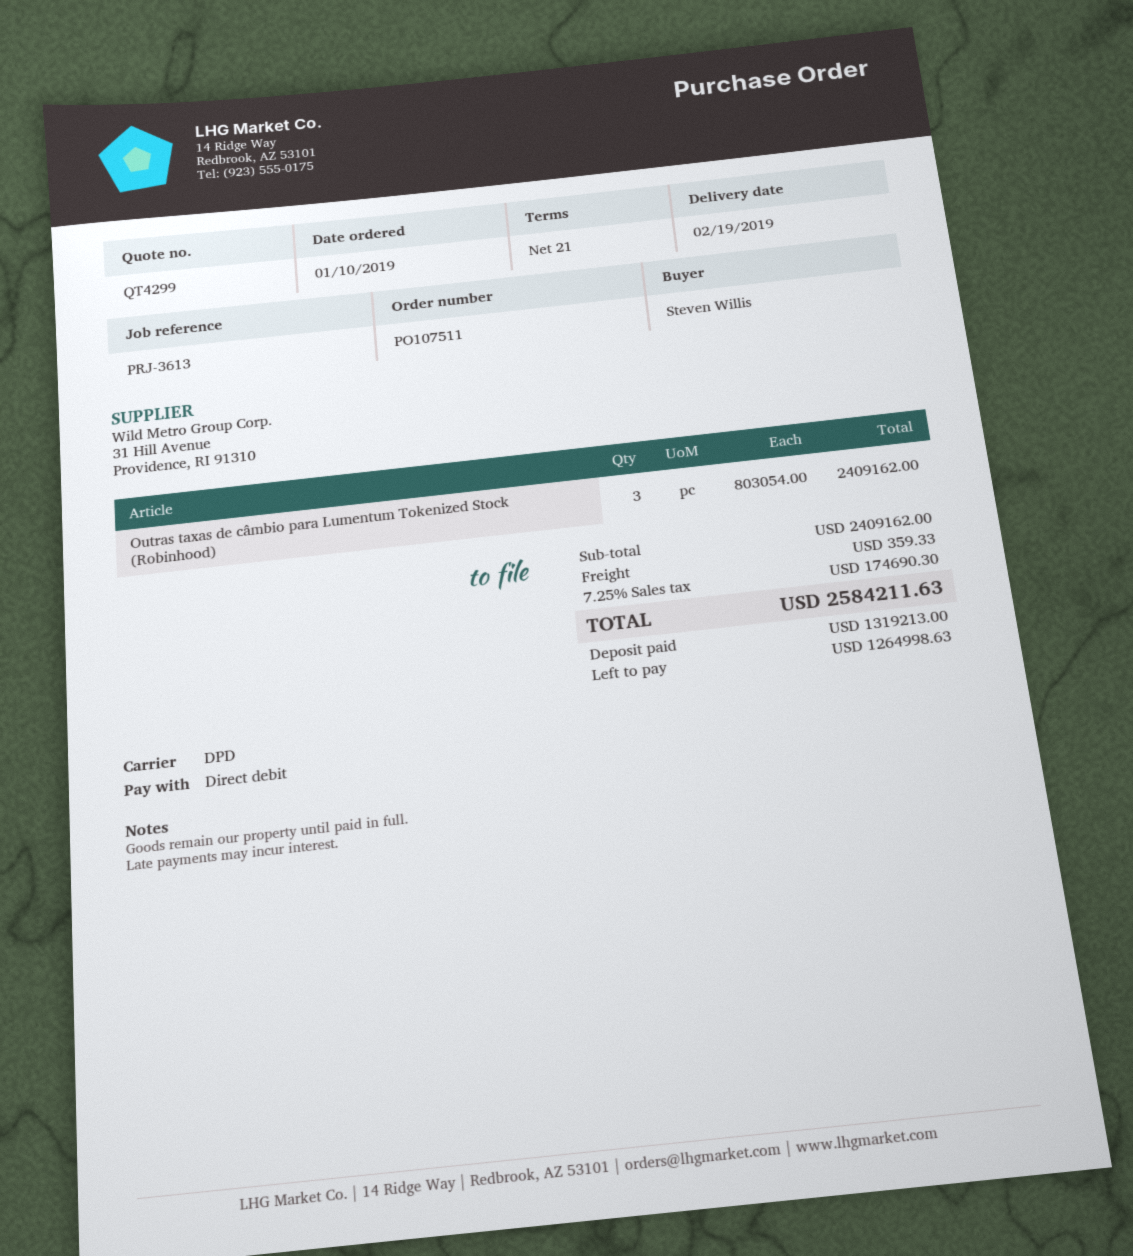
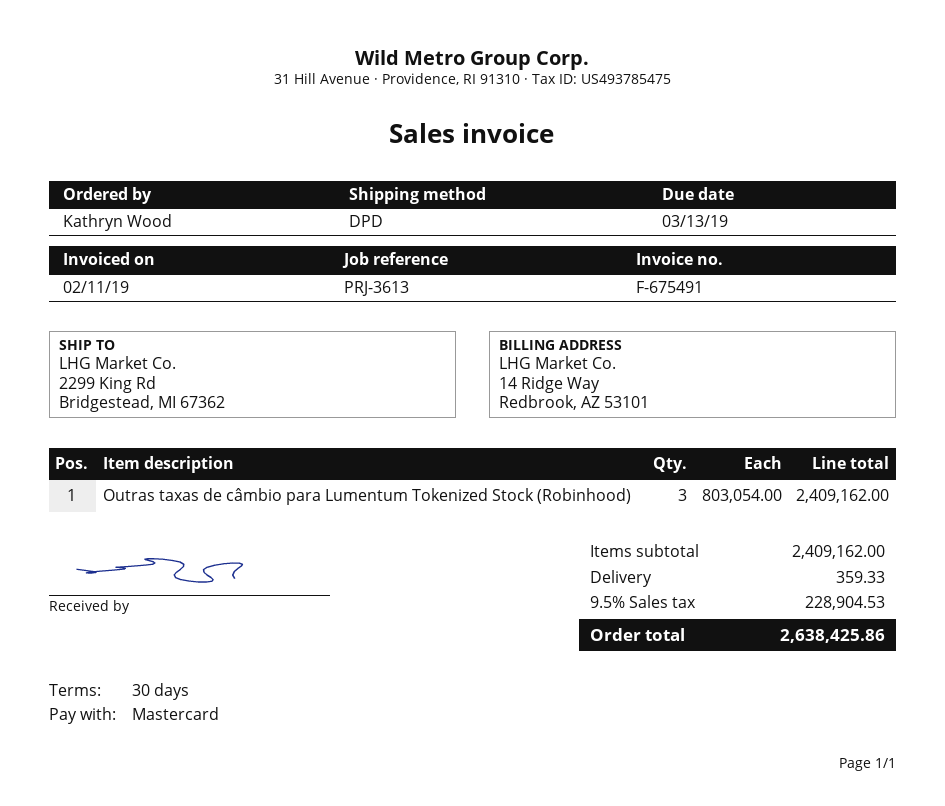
payment terms: 21 days -> 30 days
ordered by: Steven Willis -> Kathryn Wood
payment method: direct debit -> Mastercard
tax: 7.25% = 174690.30 -> 9.5% = 228904.53
total: 2584211.63 -> 2638425.86

